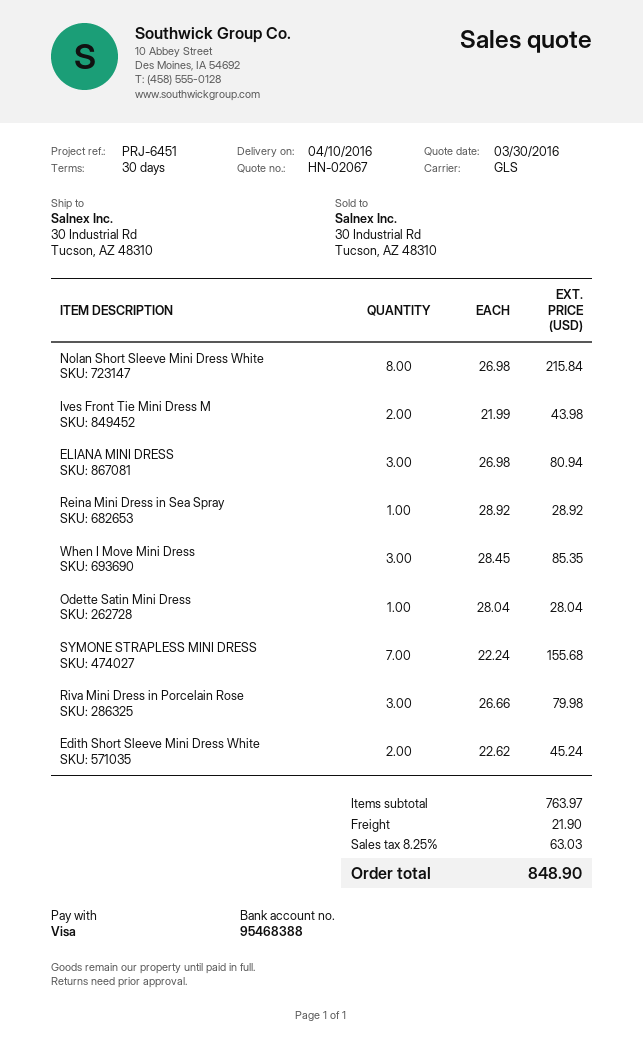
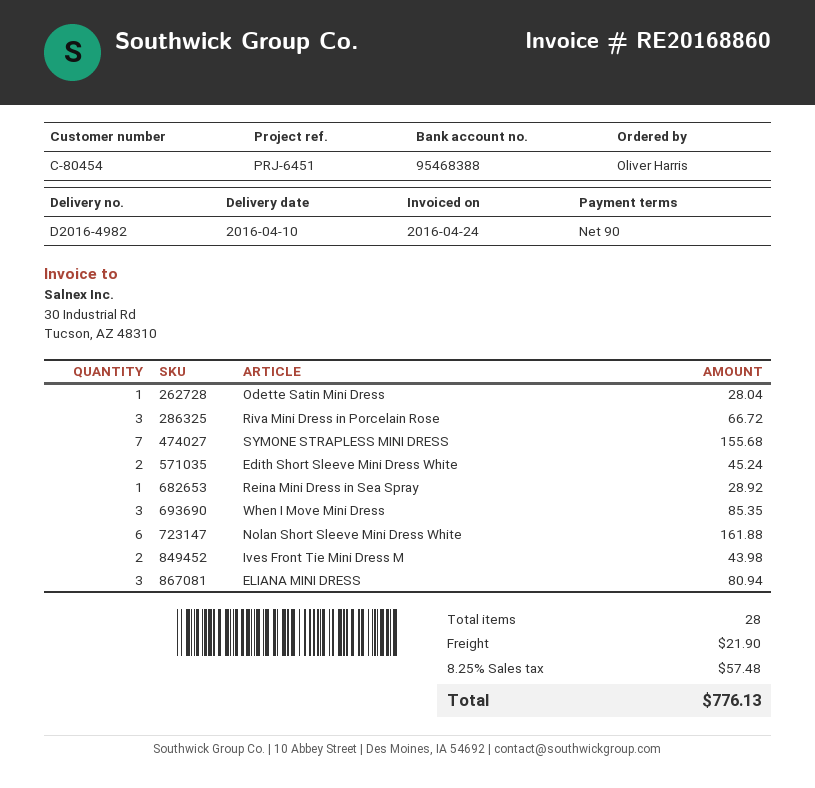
payment terms: 30 days -> 90 days
Nolan Short Sleeve Mini Dress White: 8 for 215.84 -> 6 for 161.88
Riva Mini Dress in Porcelain Rose: 3 for 79.98 -> 3 for 66.72
tax: 8.25% = 63.03 -> 8.25% = 57.48
total: 848.90 -> 776.13

